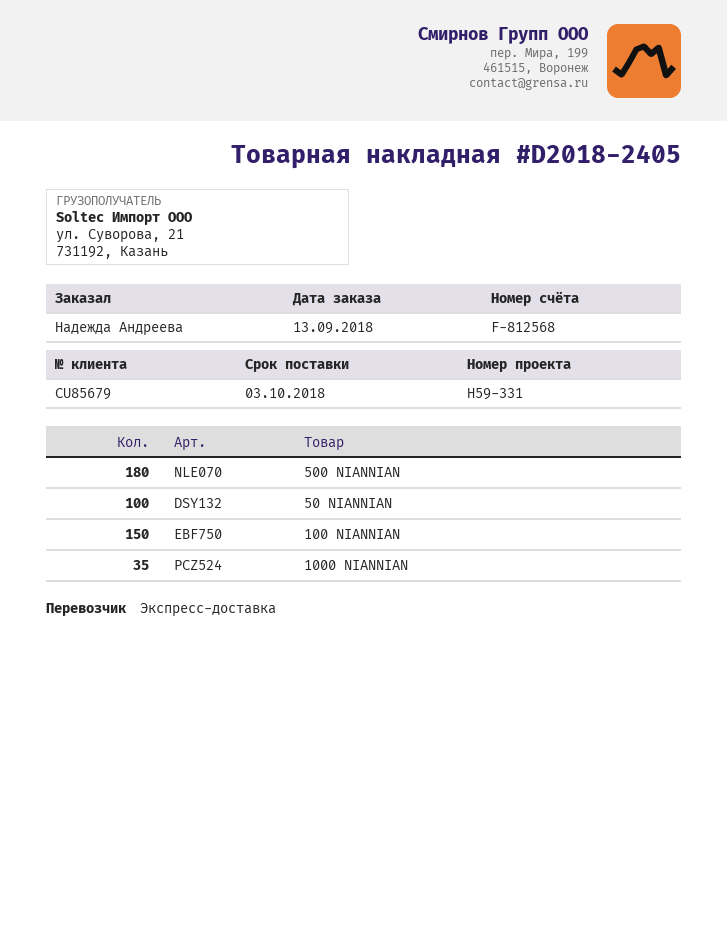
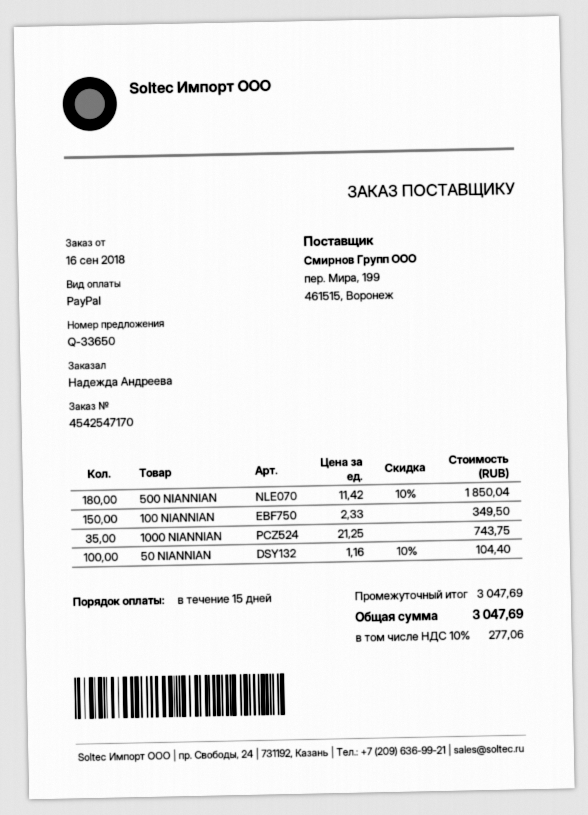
order date: 2018-09-13 -> 2018-09-16

